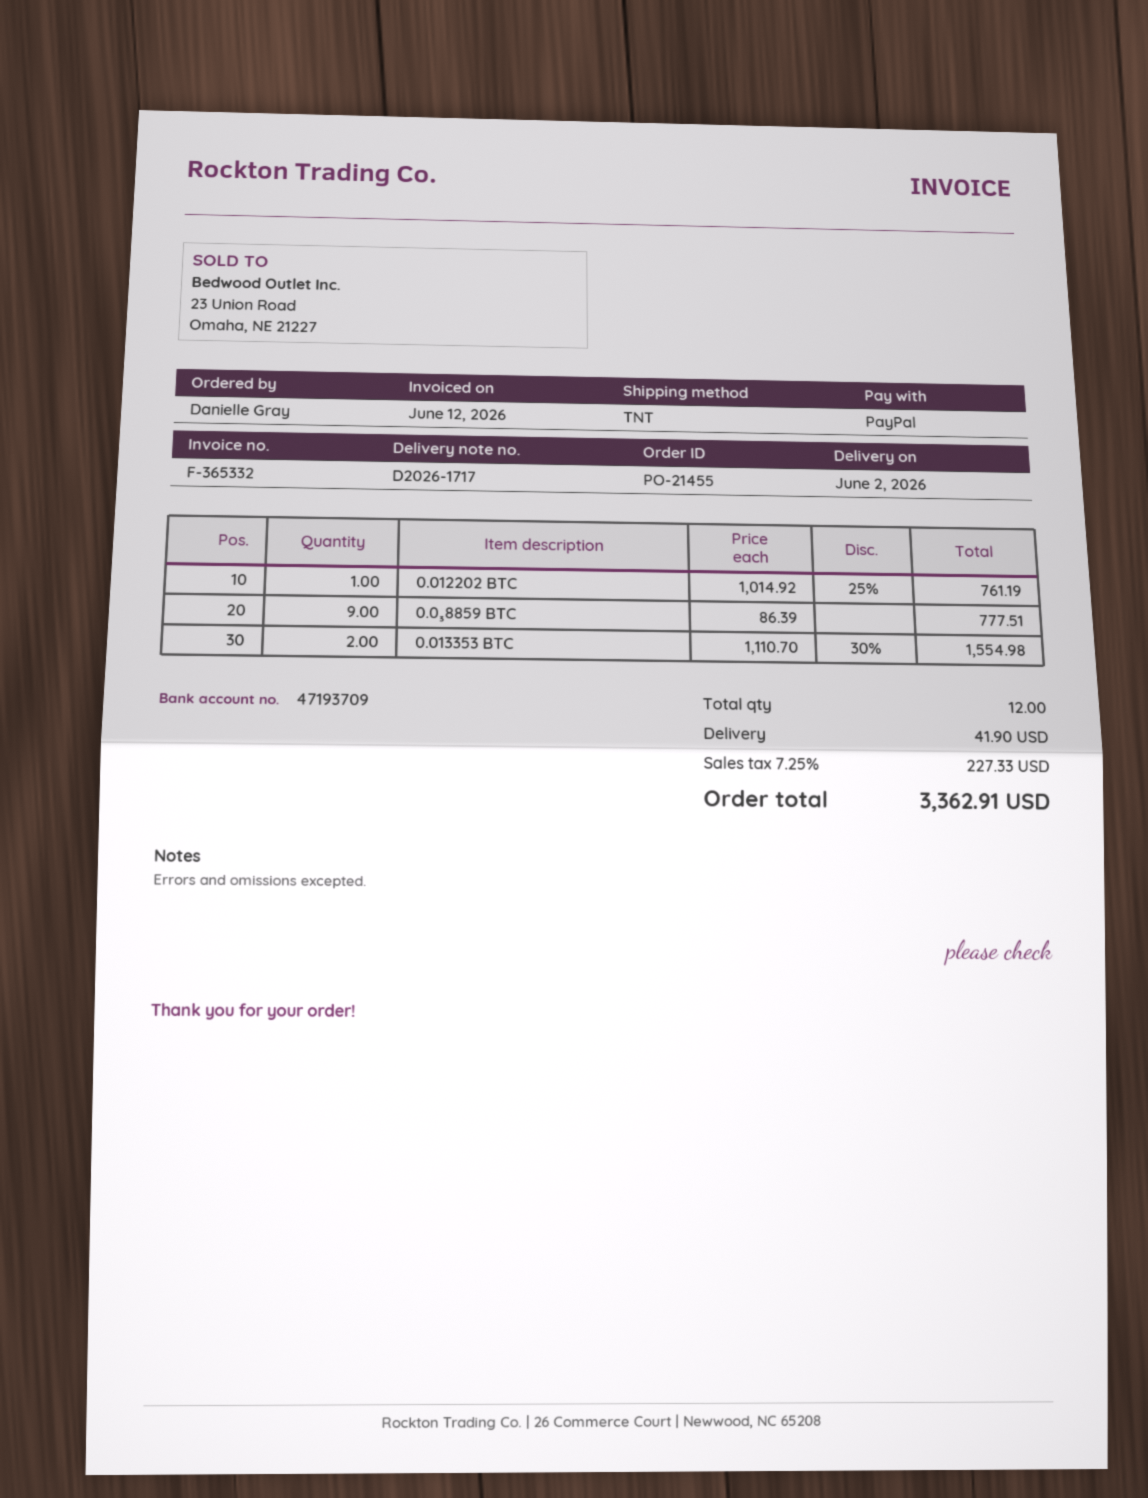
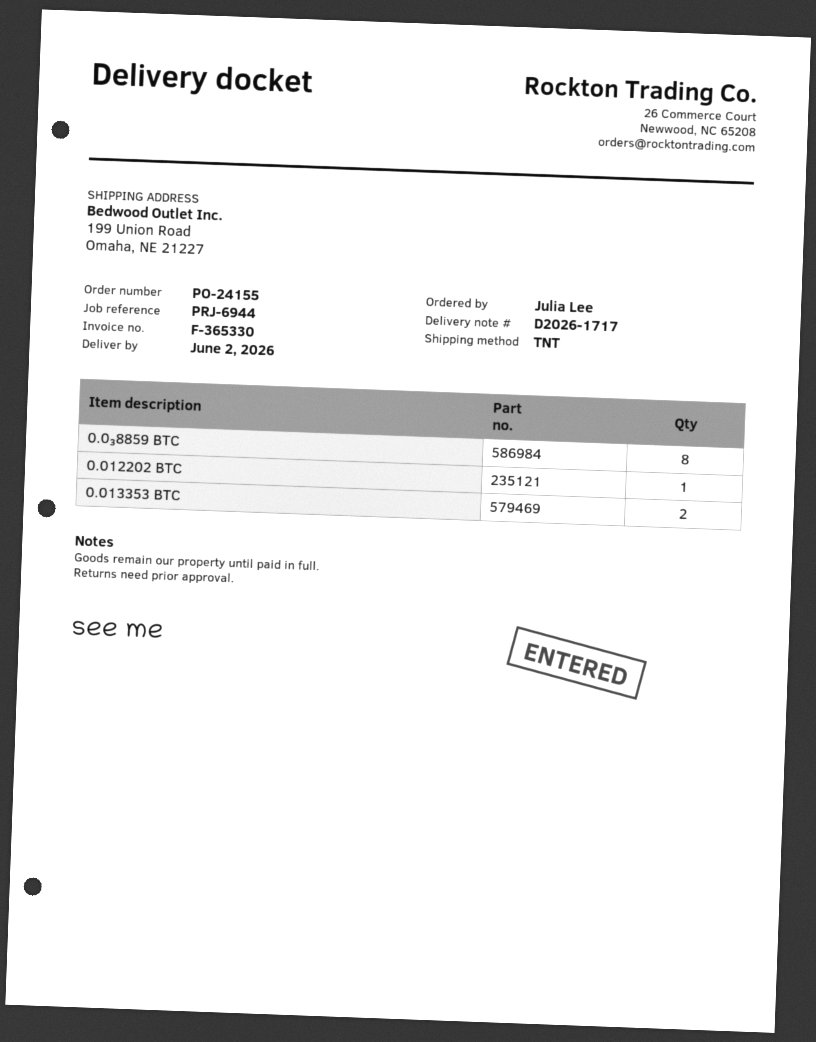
order number: PO-21455 -> PO-24155
invoice number: F-365332 -> F-365330
ordered by: Danielle Gray -> Julia Lee
0.0₃8859 BTC: 9 -> 8

